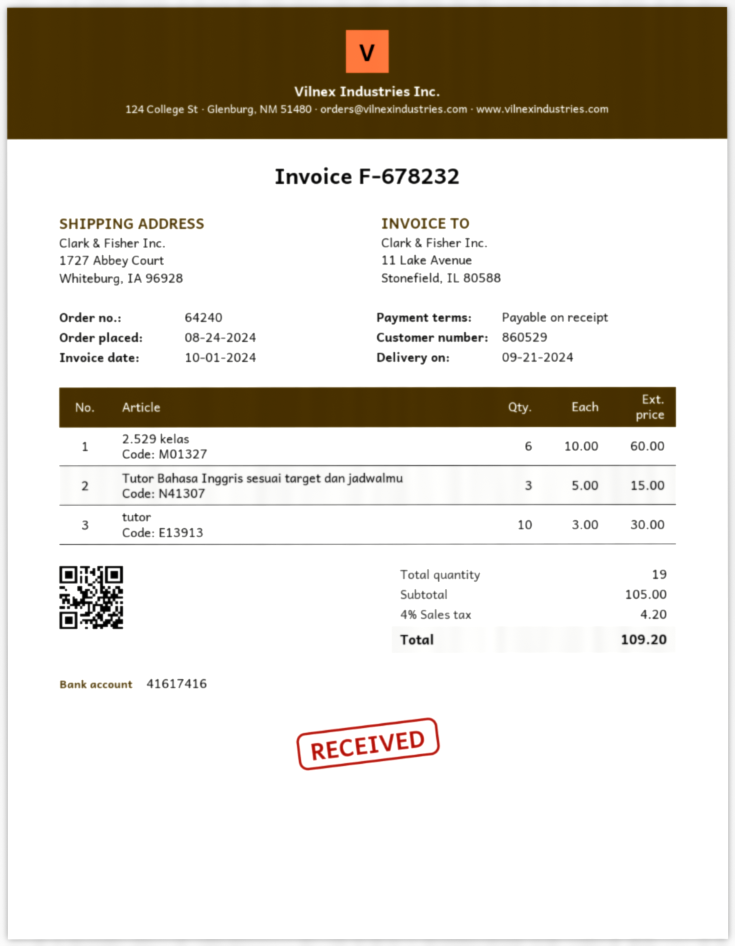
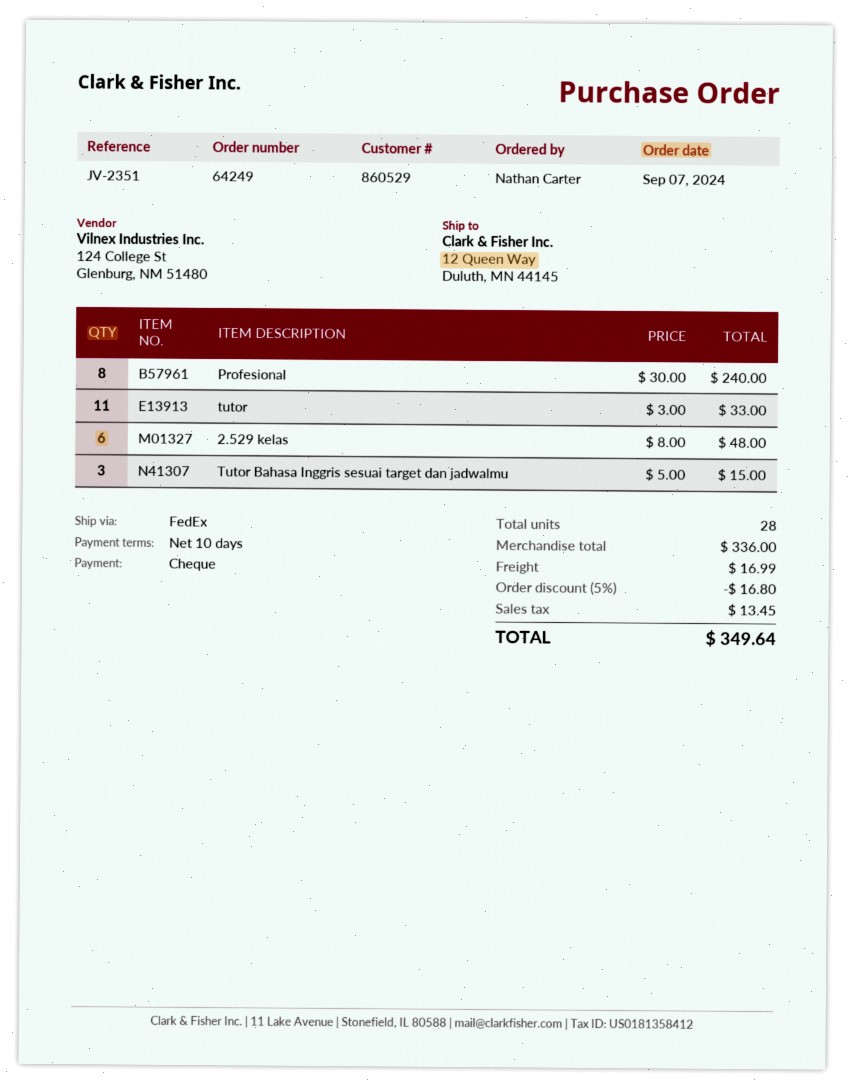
order number: 64240 -> 64249
order date: 2024-08-24 -> 2024-09-07
payment terms: on receipt -> 10 days
ship to: 1727 Abbey Court, Whiteburg, IA 96928 -> 12 Queen Way, Duluth, MN 44145
2.529 kelas: 6 x 10.00 = 60.00 -> 6 x 8.00 = 48.00
tutor: 10 x 3.00 = 30.00 -> 11 x 3.00 = 33.00
Profesional: none -> 8 x 30.00 = 240.00
total quantity: 19 -> 28
subtotal: 105.00 -> 336.00
discount: none -> 5% = 16.80
shipping: none -> 16.99
tax: 4.20 -> 13.45
total: 109.20 -> 349.64

